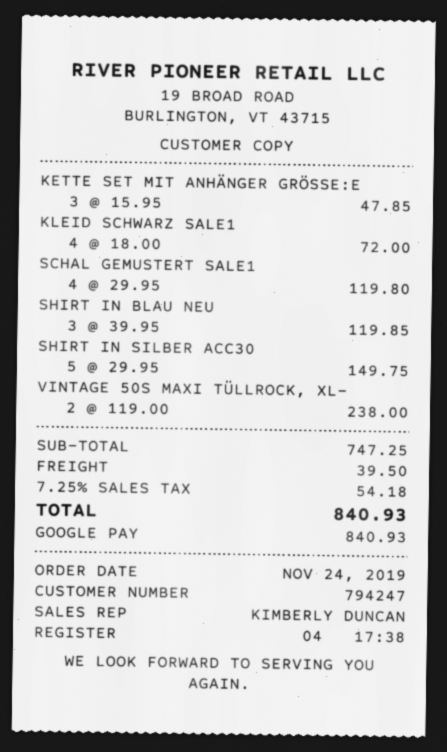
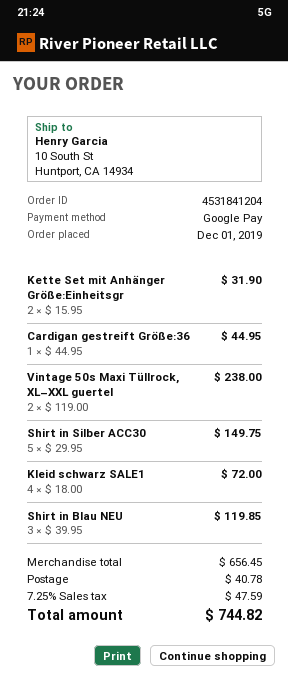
order date: 2019-11-24 -> 2019-12-01
KETTE SET MIT ANHÄNGER GRÖSSE:E: 3 x 15.95 = 47.85 -> 2 x 15.95 = 31.90
SCHAL GEMUSTERT SALE1: 4 x 29.95 = 119.80 -> none
Cardigan gestreift Größe:36: none -> 1 x 44.95 = 44.95
subtotal: 747.25 -> 656.45
shipping: 39.50 -> 40.78
tax: 7.25% = 54.18 -> 7.25% = 47.59
total: 840.93 -> 744.82

